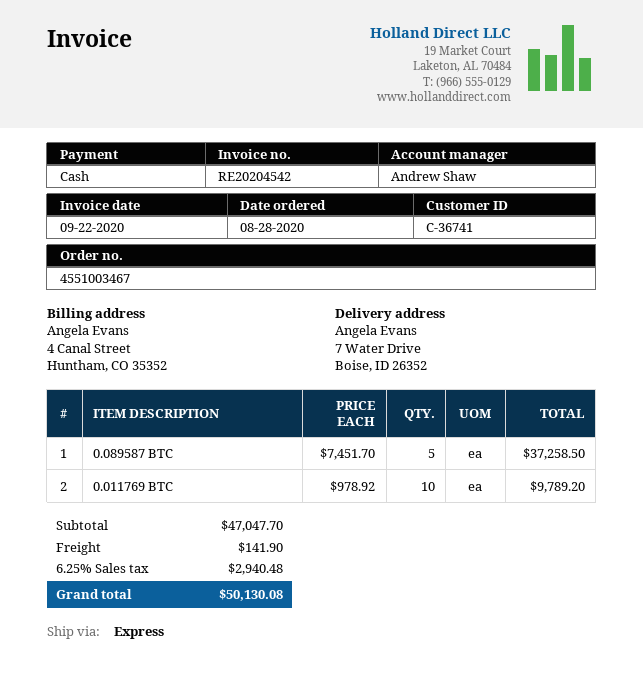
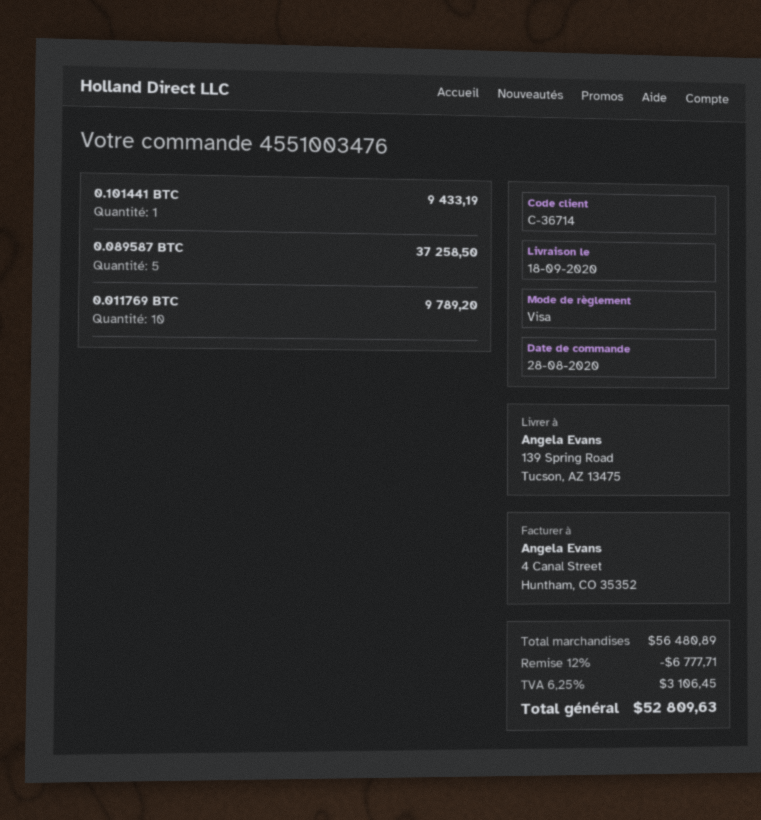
order number: 4551003467 -> 4551003476
customer number: C-36741 -> C-36714
payment method: cash -> Visa
ship to: 7 Water Drive, Boise, ID 26352 -> 139 Spring Road, Tucson, AZ 13475
0.101441 BTC: none -> 1 for 9433.19
subtotal: 47047.70 -> 56480.89
discount: none -> 12% = 6777.71
shipping: 141.90 -> none
tax: 6.25% = 2940.48 -> 6.25% = 3106.45
total: 50130.08 -> 52809.63

